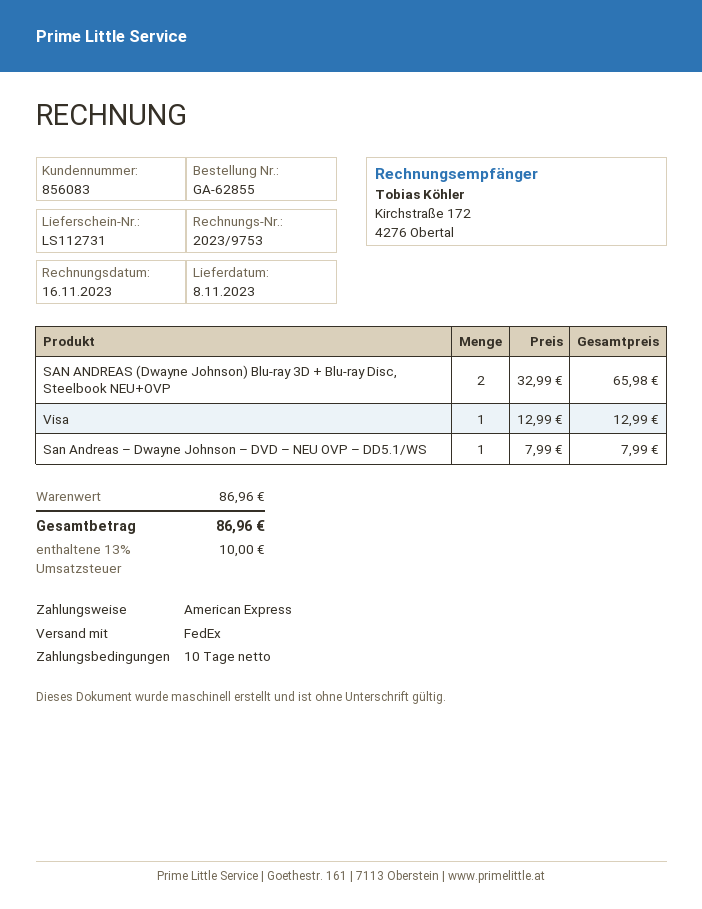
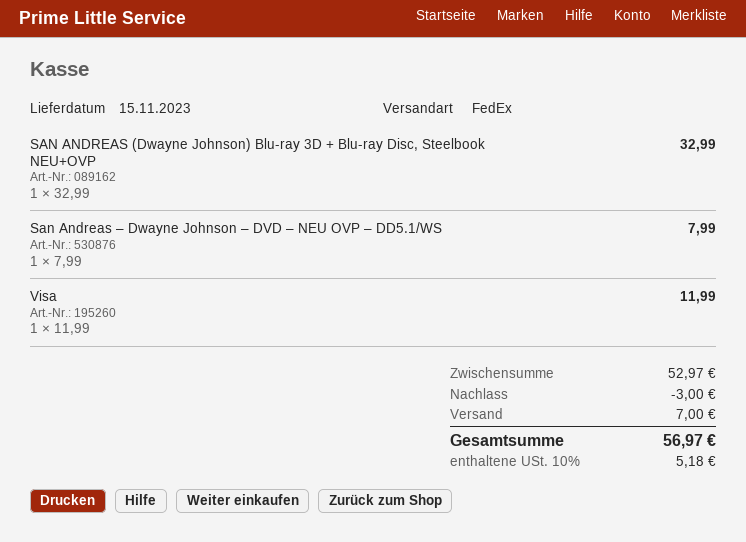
delivery date: 2023-11-08 -> 2023-11-15
SAN ANDREAS (Dwayne Johnson) Blu-ray 3D + Blu-ray Disc, Steelbook NEU+OVP: 2 x 32.99 = 65.98 -> 1 x 32.99 = 32.99
Visa: 1 x 12.99 = 12.99 -> 1 x 11.99 = 11.99
subtotal: 86.96 -> 52.97
discount: none -> 3.00
shipping: none -> 7.00
tax: 13% = 10.00 -> 10% = 5.18
total: 86.96 -> 56.97

